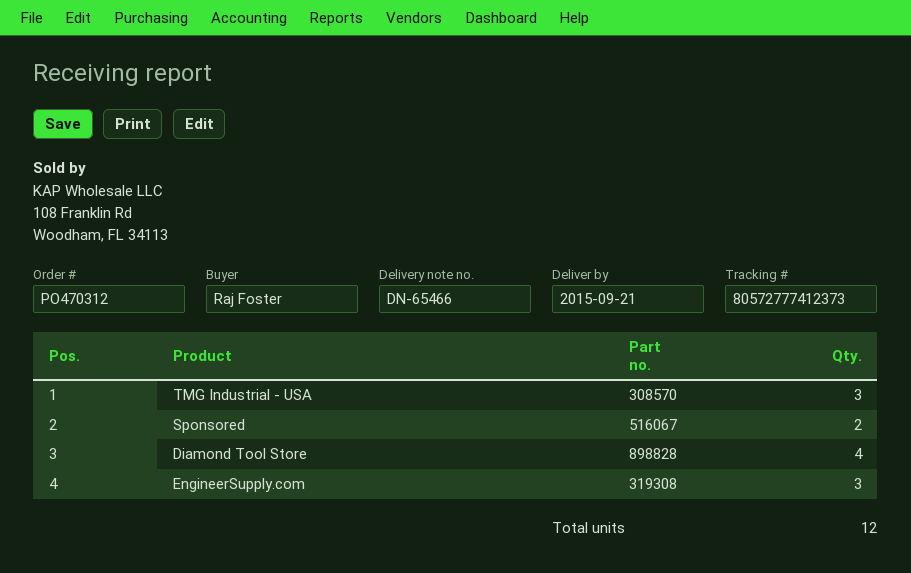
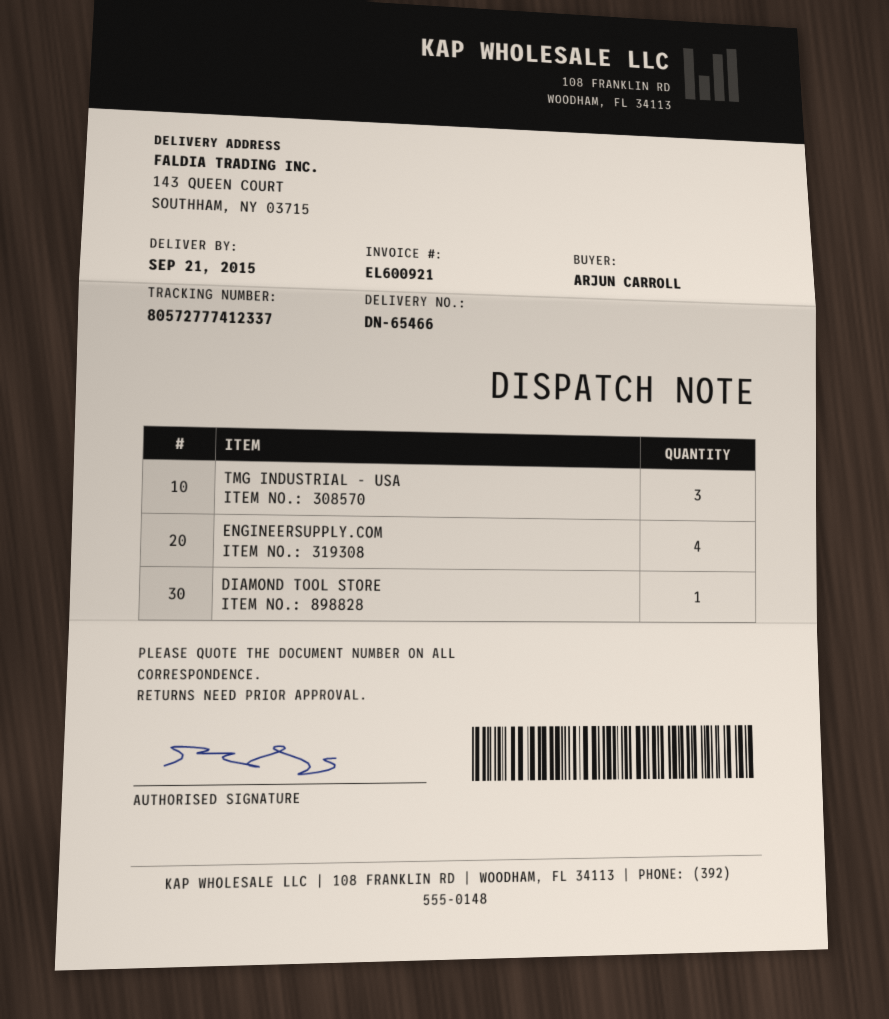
ordered by: Raj Foster -> ARJUN CARROLL
tracking number: 80572777412373 -> 80572777412337
Sponsored: 2 -> none
Diamond Tool Store: 4 -> 1
EngineerSupply.com: 3 -> 4

